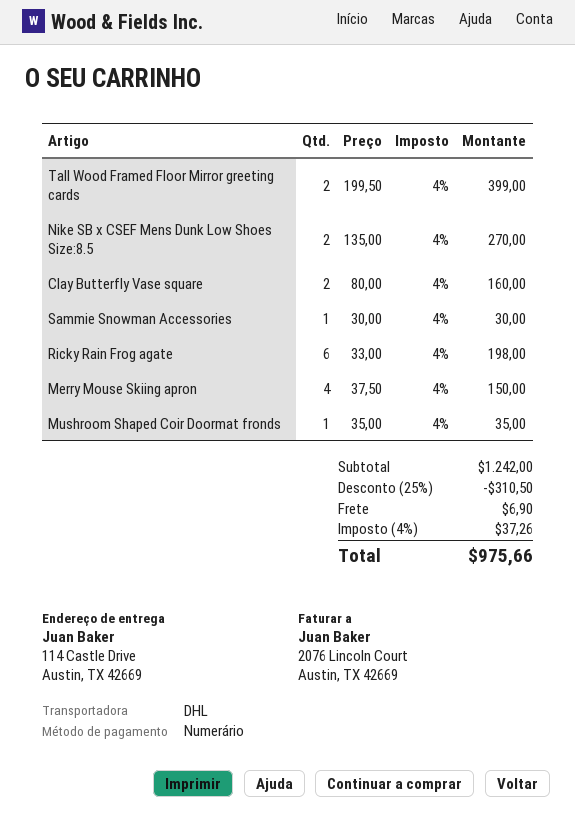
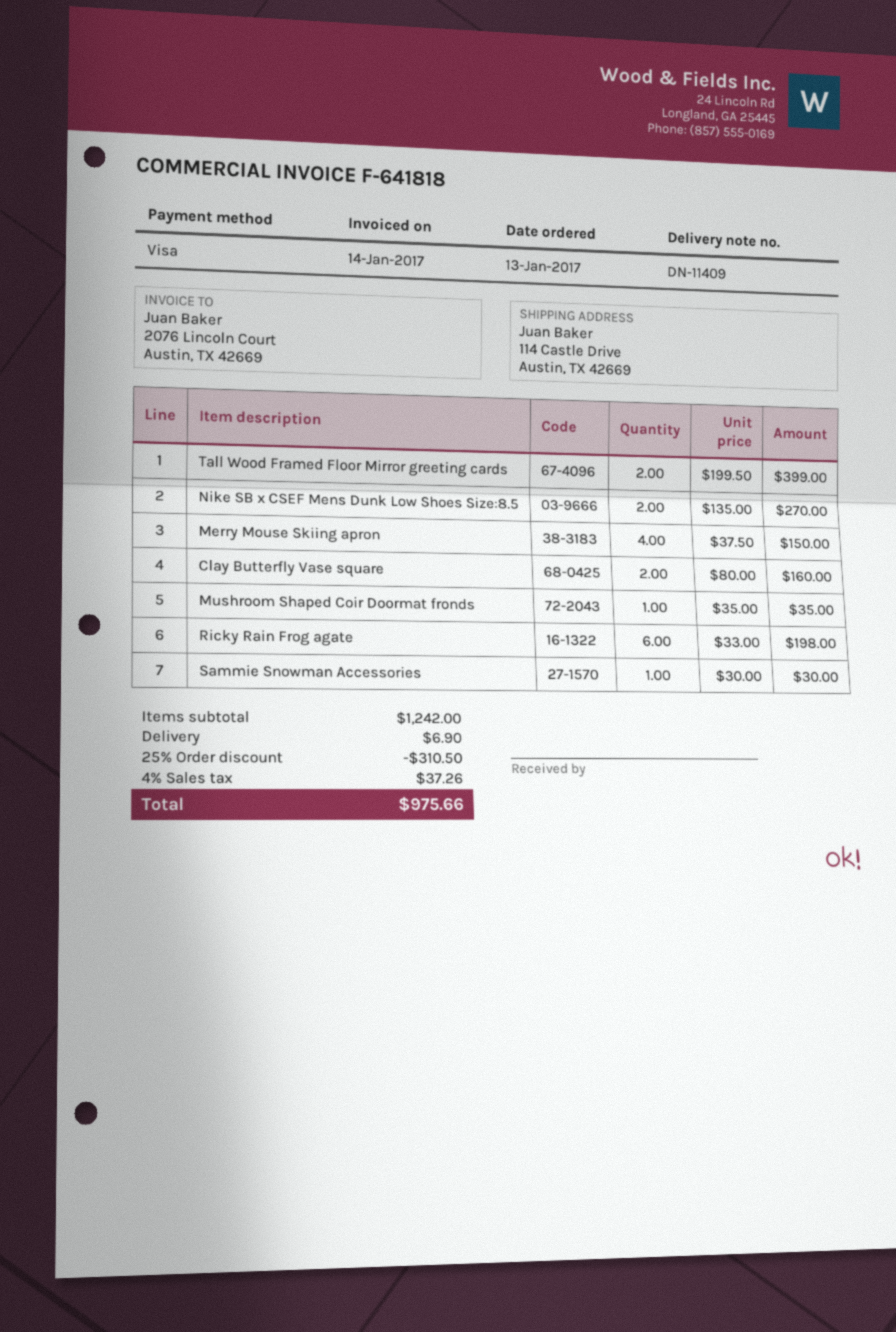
payment method: cash -> Visa

